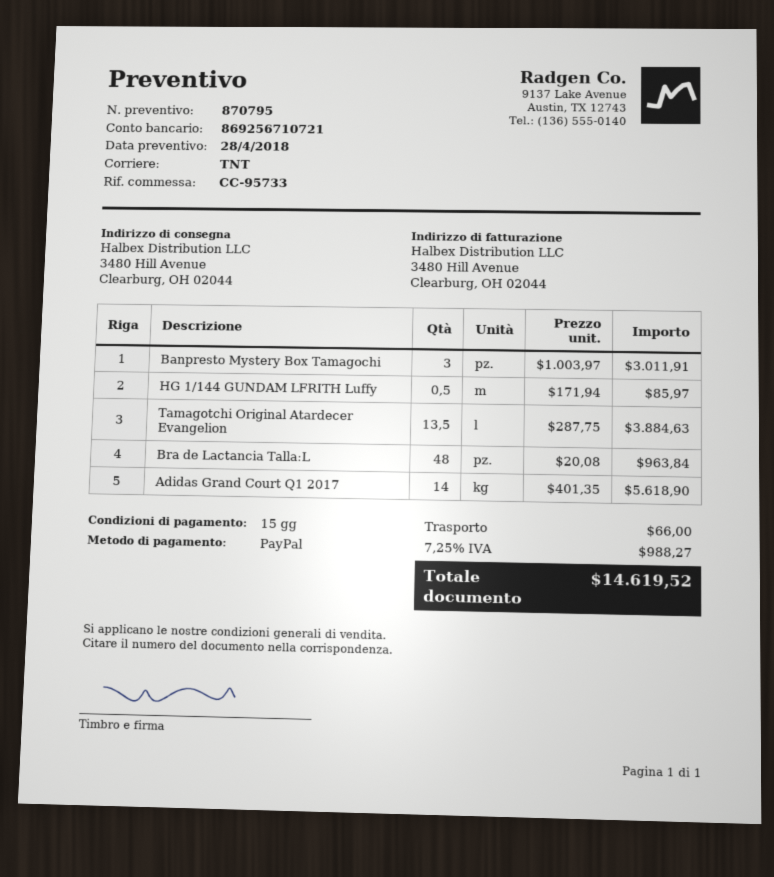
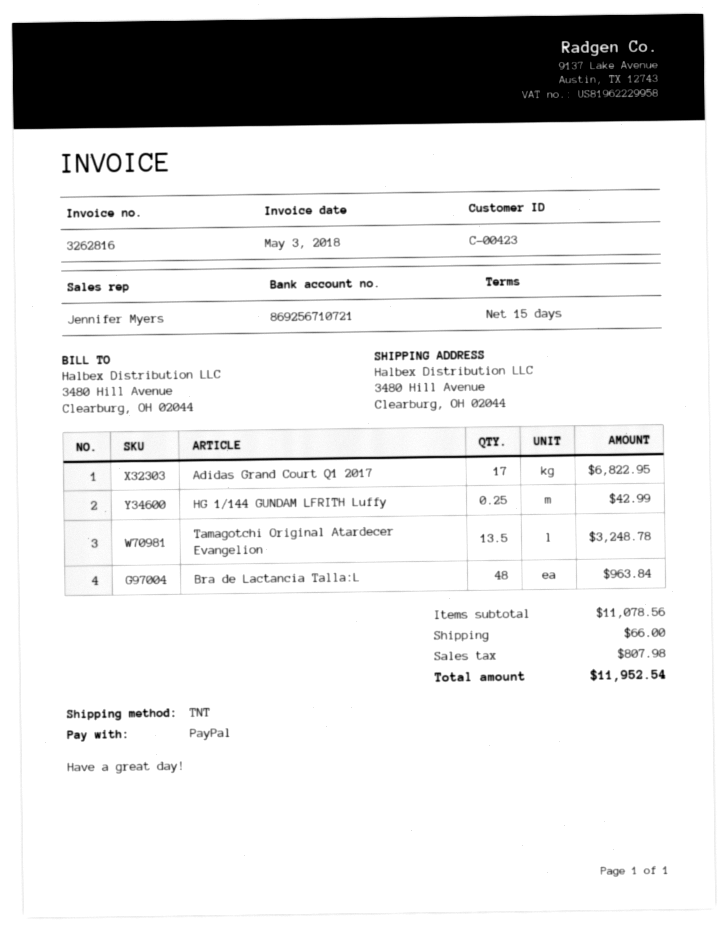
Banpresto Mystery Box Tamagochi: 3 for 3011.91 -> none
HG 1/144 GUNDAM LFRITH Luffy: 0.5 for 85.97 -> 0.25 for 42.99
Tamagotchi Original Atardecer Evangelion: 13.5 for 3884.63 -> 13.5 for 3248.78
Adidas Grand Court Q1 2017: 14 for 5618.90 -> 17 for 6822.95
tax: 988.27 -> 807.98
total: 14619.52 -> 11952.54

